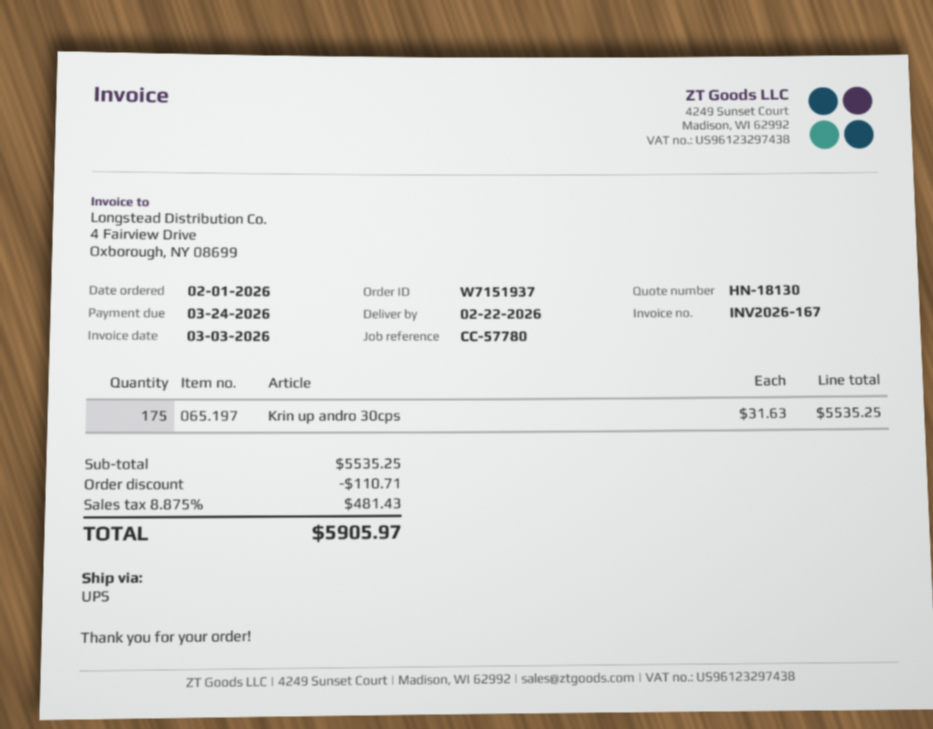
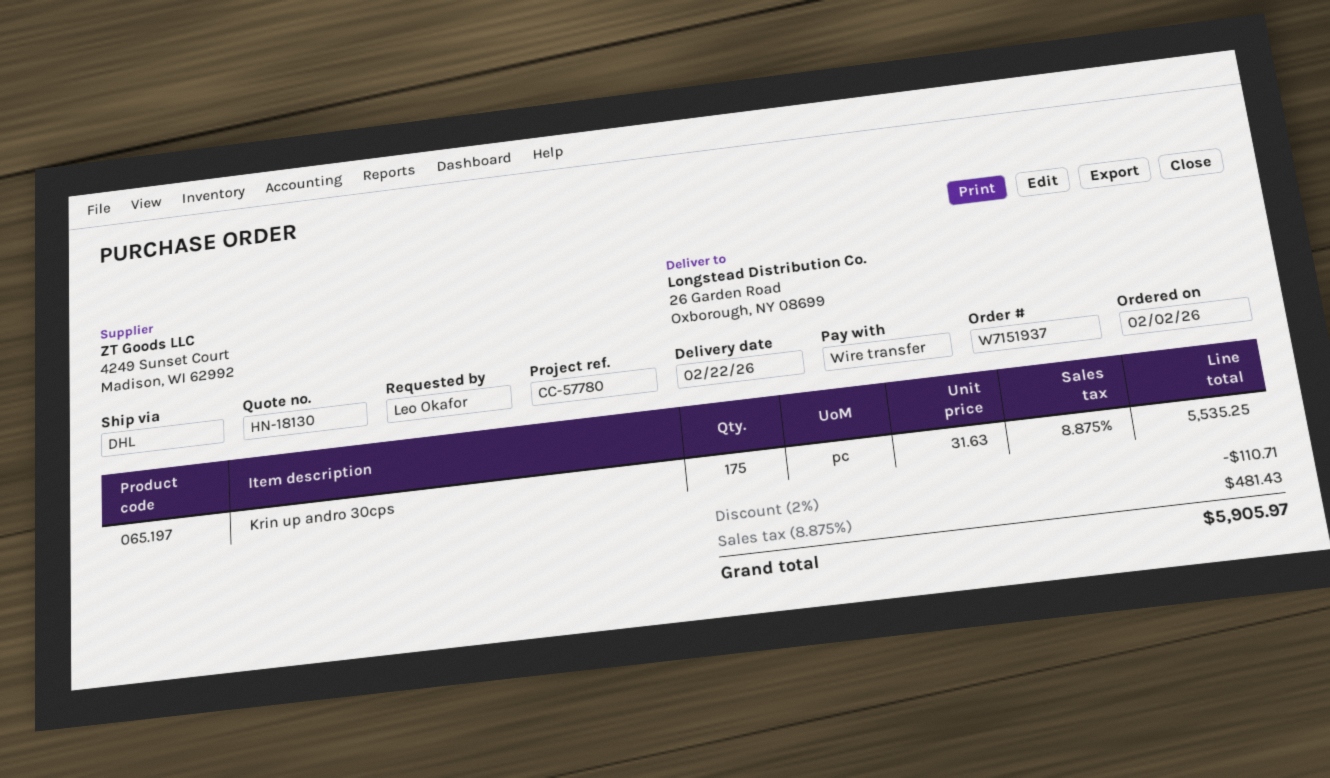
order date: 2026-02-01 -> 2026-02-02
shipping method: UPS -> DHL

